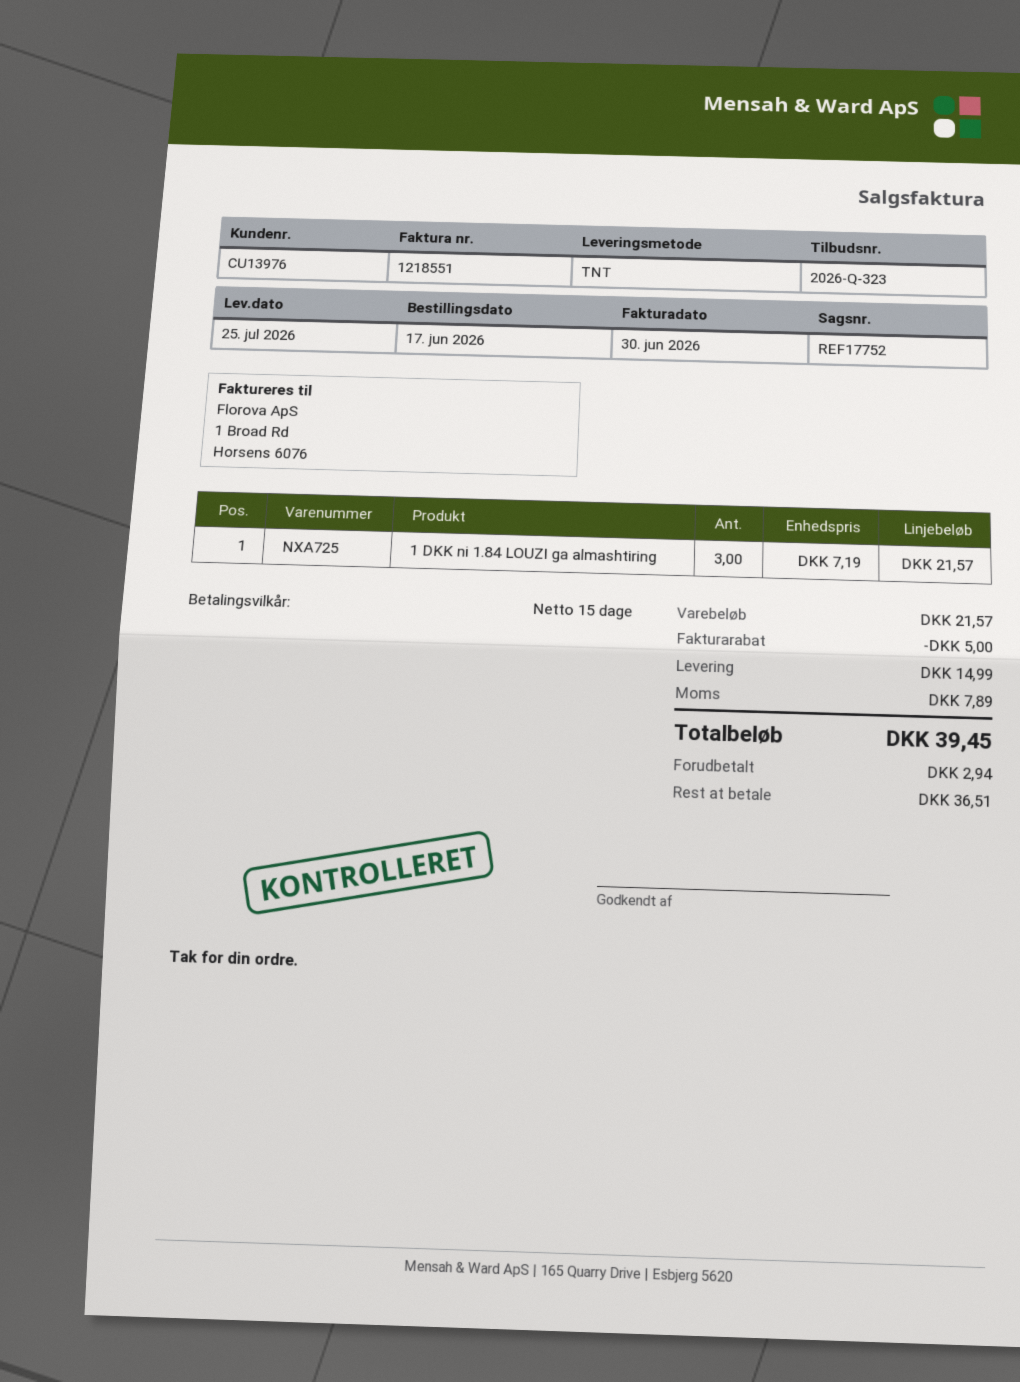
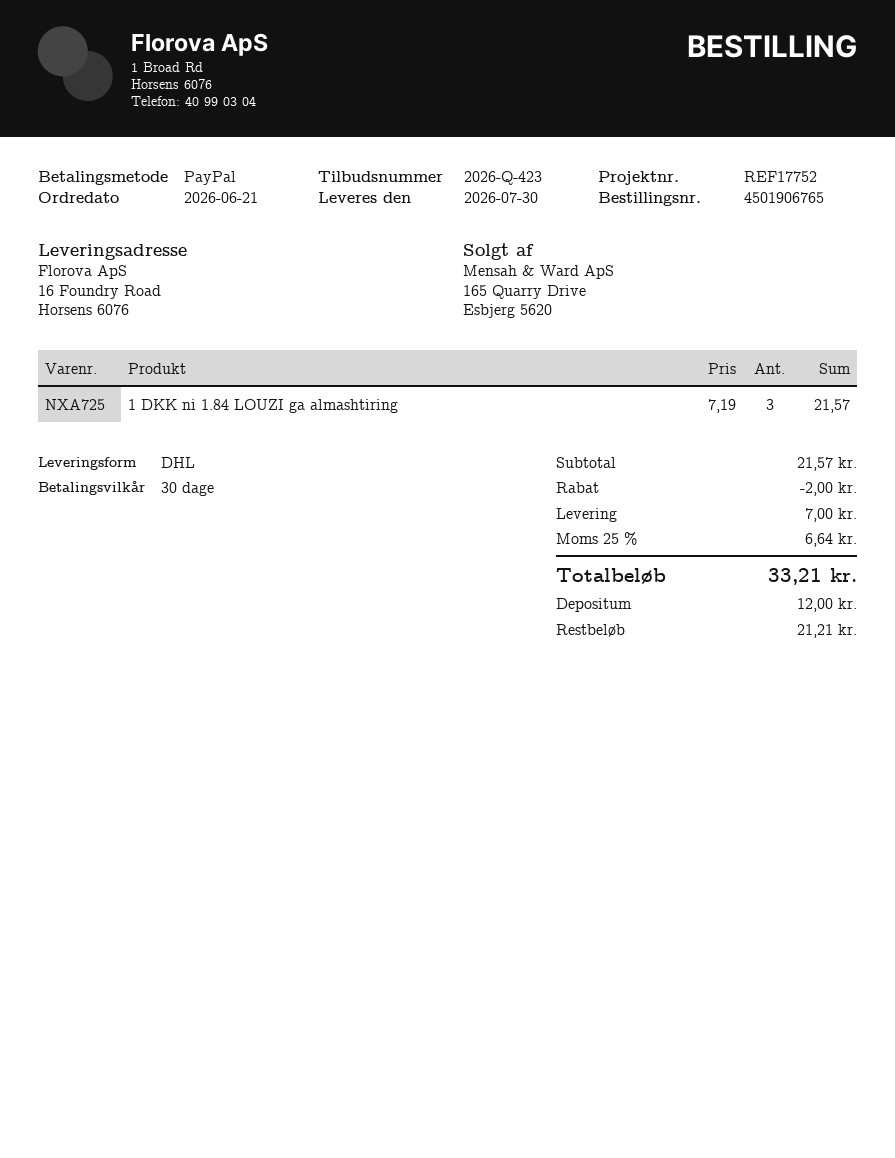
quote number: 2026-Q-323 -> 2026-Q-423
order date: 2026-06-17 -> 2026-06-21
delivery date: 2026-07-25 -> 2026-07-30
payment terms: 15 days -> 30 days
shipping method: TNT -> DHL
discount: 5.00 -> 2.00
shipping: 14.99 -> 7.00
tax: 7.89 -> 6.64
total: 39.45 -> 33.21
deposit: 2.94 -> 12.00
balance: 36.51 -> 21.21

